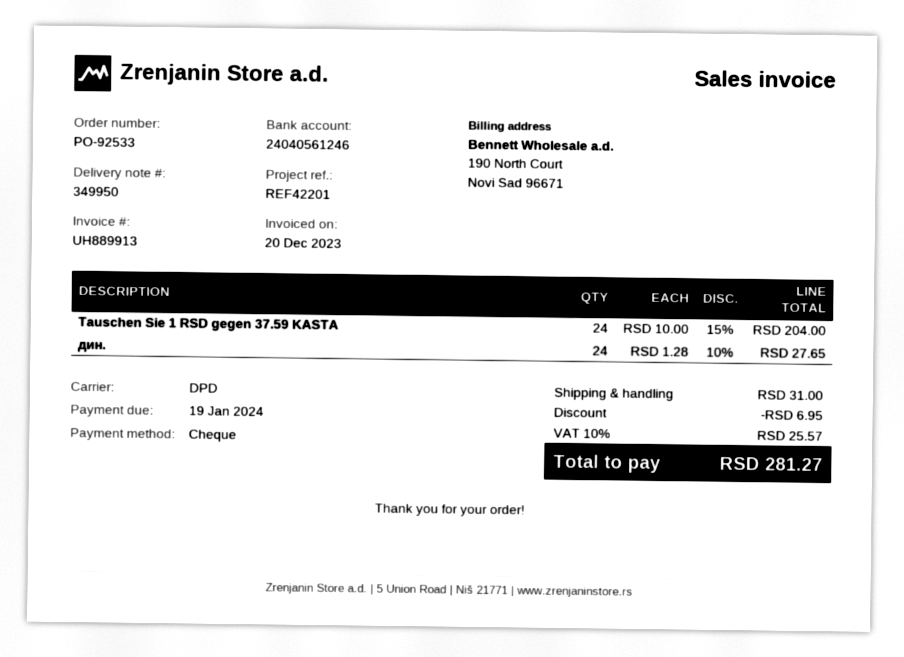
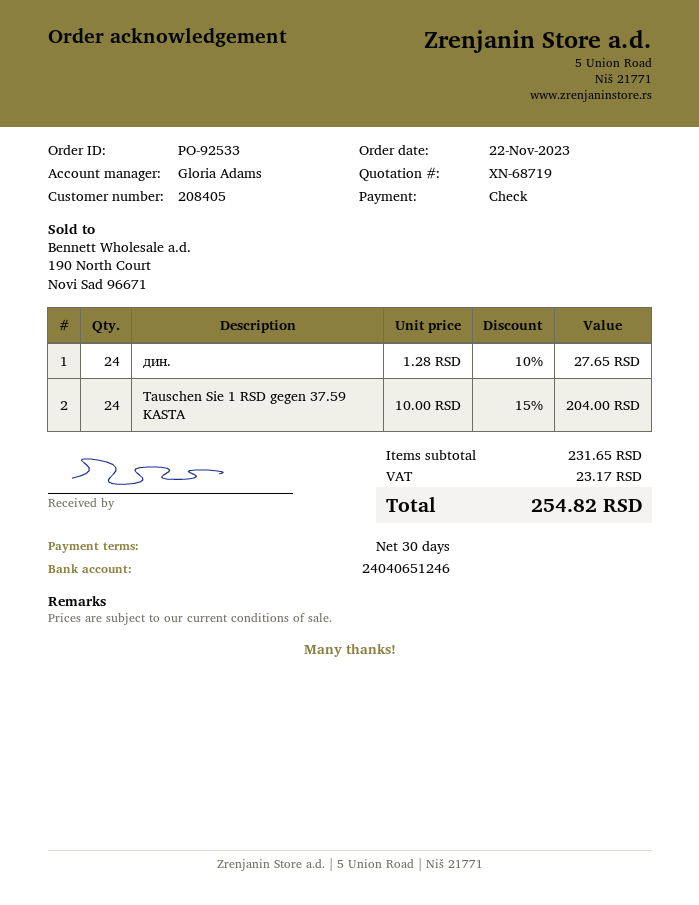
bank account: 24040561246 -> 24040651246
discount: 6.95 -> none
shipping: 31.00 -> none
tax: 25.57 -> 23.17
total: 281.27 -> 254.82

